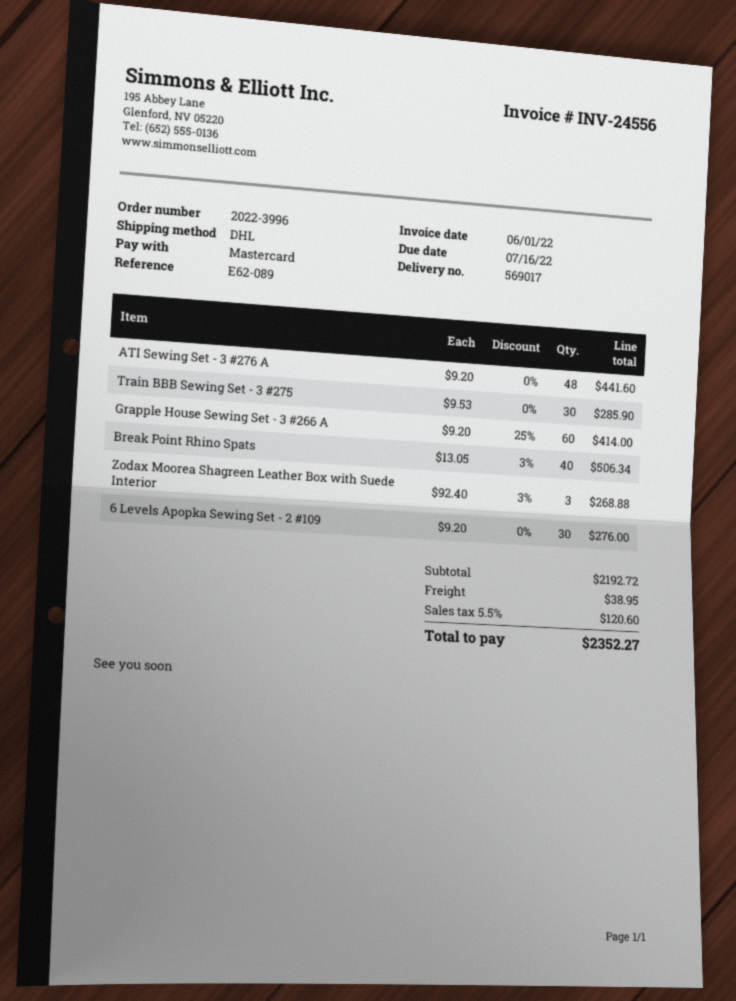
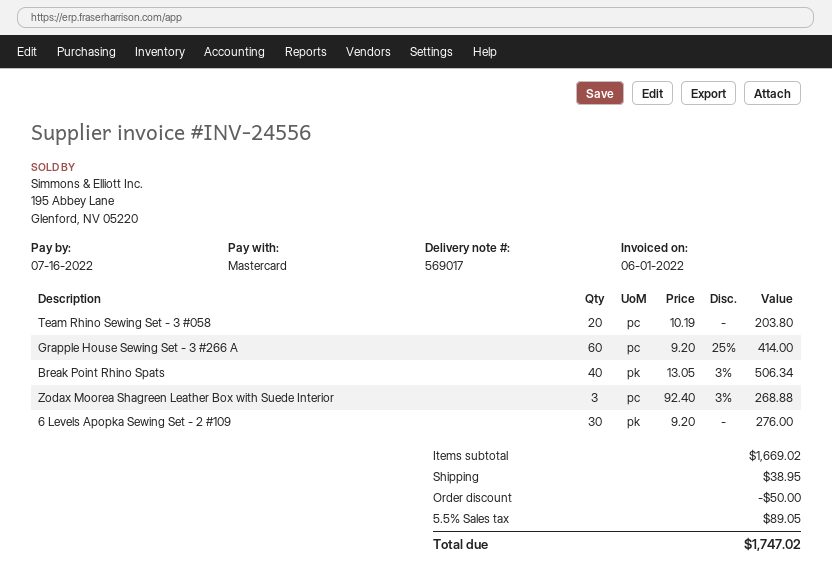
ATI Sewing Set - 3 #276 A: 48 x 9.20 = 441.60 -> none
Train BBB Sewing Set - 3 #275: 30 x 9.53 = 285.90 -> none
Team Rhino Sewing Set - 3 #058: none -> 20 x 10.19 = 203.80
subtotal: 2192.72 -> 1669.02
discount: none -> 50.00
tax: 5.5% = 120.60 -> 5.5% = 89.05
total: 2352.27 -> 1747.02

